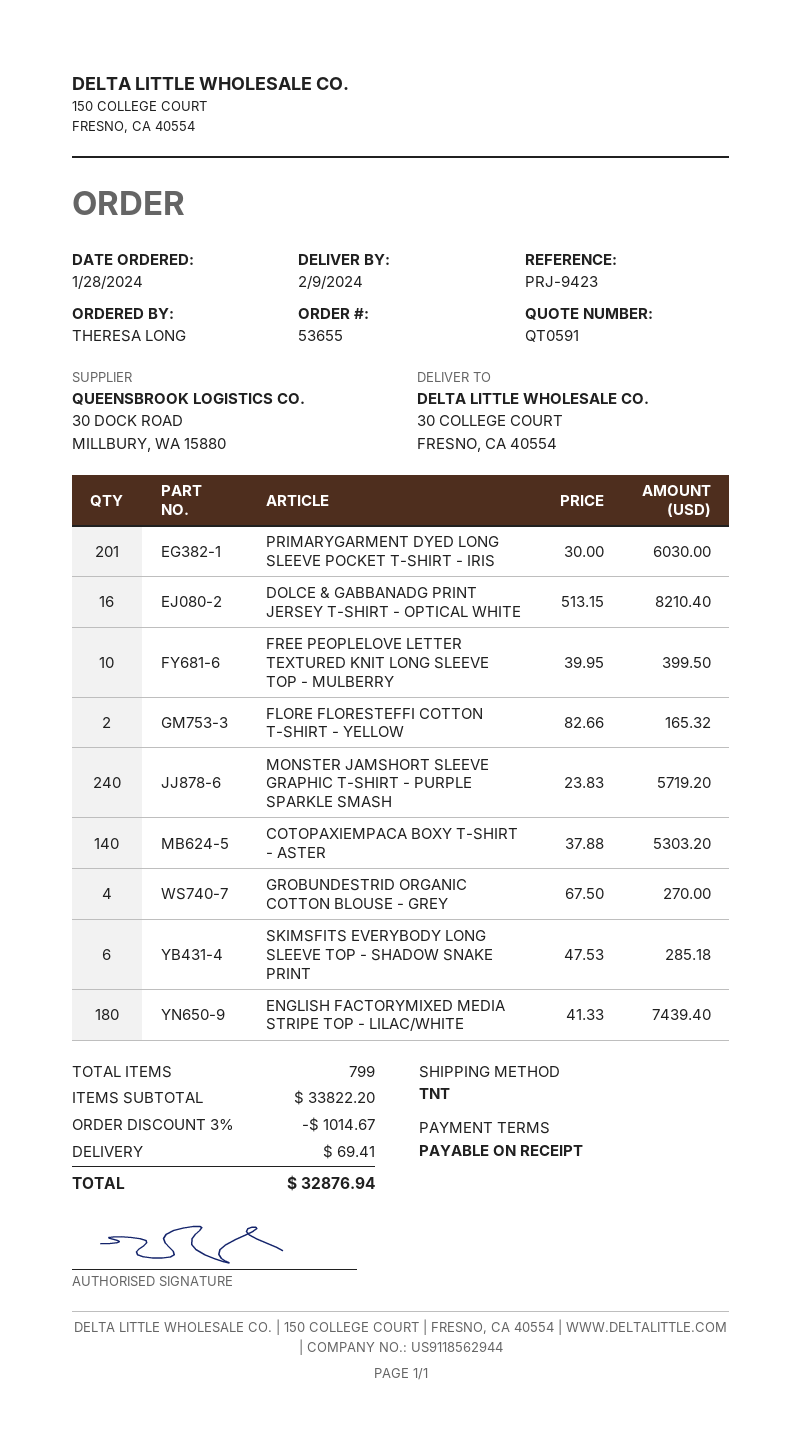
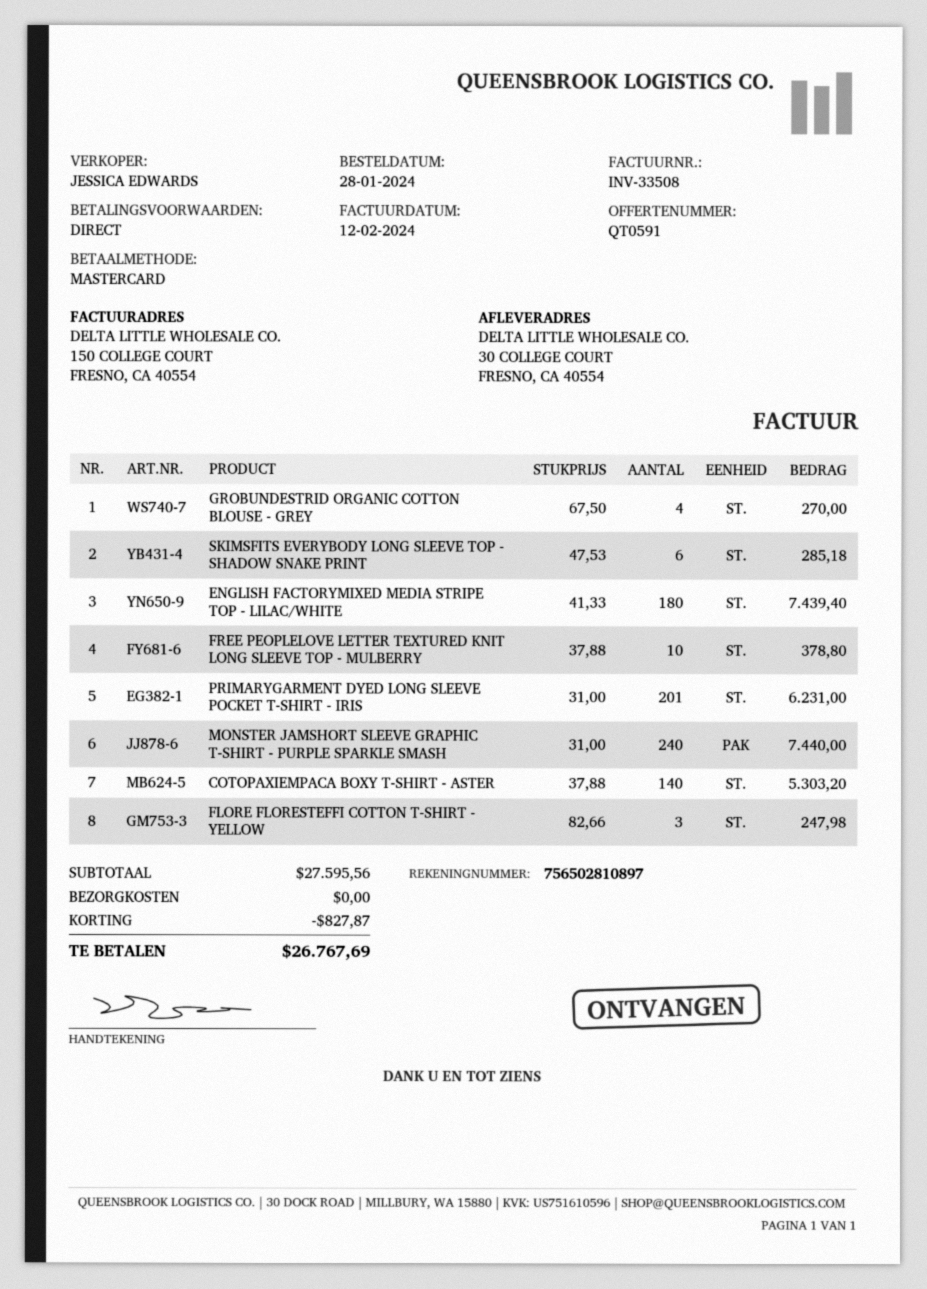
PRIMARYGARMENT DYED LONG SLEEVE POCKET T-SHIRT - IRIS: 201 x 30.00 = 6030.00 -> 201 x 31.00 = 6231.00
DOLCE & GABBANADG PRINT JERSEY T-SHIRT - OPTICAL WHITE: 16 x 513.15 = 8210.40 -> none
FREE PEOPLELOVE LETTER TEXTURED KNIT LONG SLEEVE TOP - MULBERRY: 10 x 39.95 = 399.50 -> 10 x 37.88 = 378.80
FLORE FLORESTEFFI COTTON T-SHIRT - YELLOW: 2 x 82.66 = 165.32 -> 3 x 82.66 = 247.98
MONSTER JAMSHORT SLEEVE GRAPHIC T-SHIRT - PURPLE SPARKLE SMASH: 240 x 23.83 = 5719.20 -> 240 x 31.00 = 7440.00
subtotal: 33822.20 -> 27595.56
discount: 1014.67 -> 827.87
shipping: 69.41 -> 0.00
total: 32876.94 -> 26767.69

